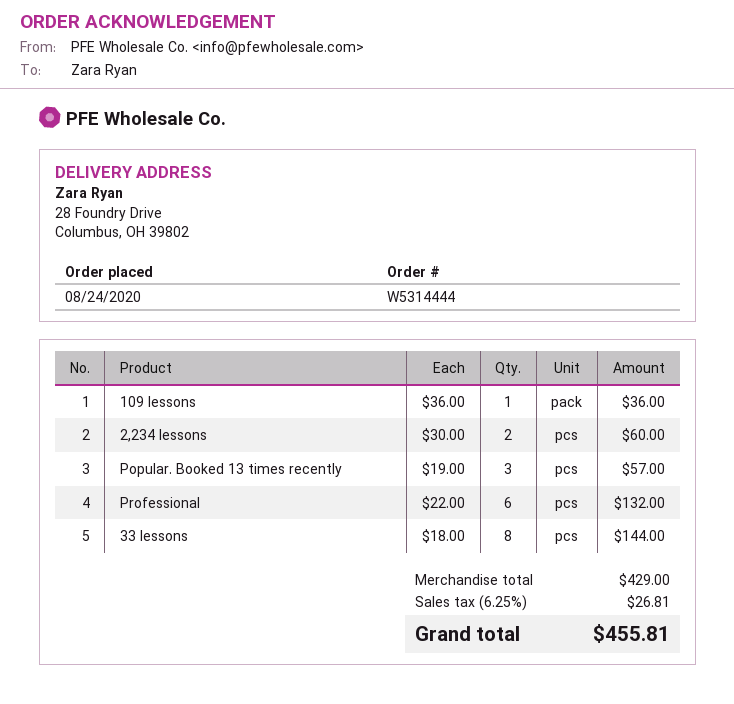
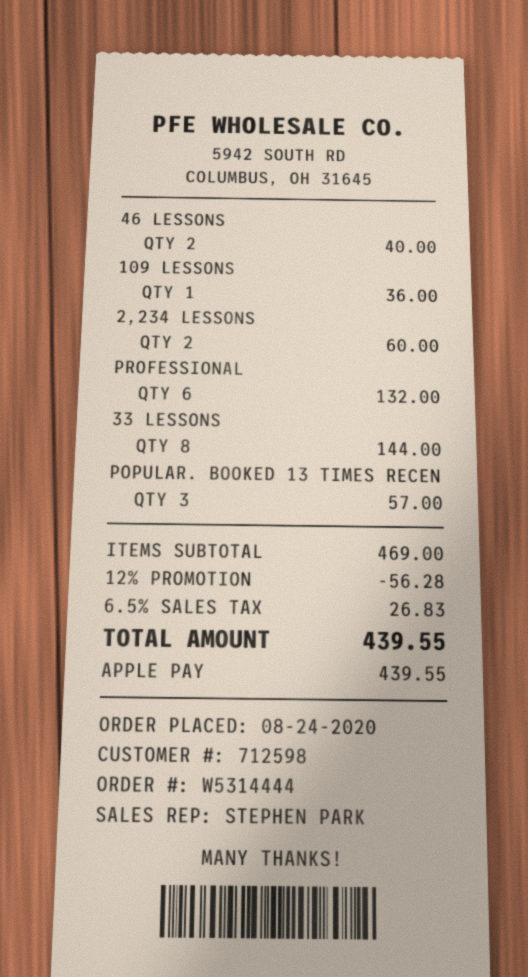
46 LESSONS: none -> 2 for 40.00
subtotal: 429.00 -> 469.00
discount: none -> 12% = 56.28
tax: 6.25% = 26.81 -> 6.5% = 26.83
total: 455.81 -> 439.55

